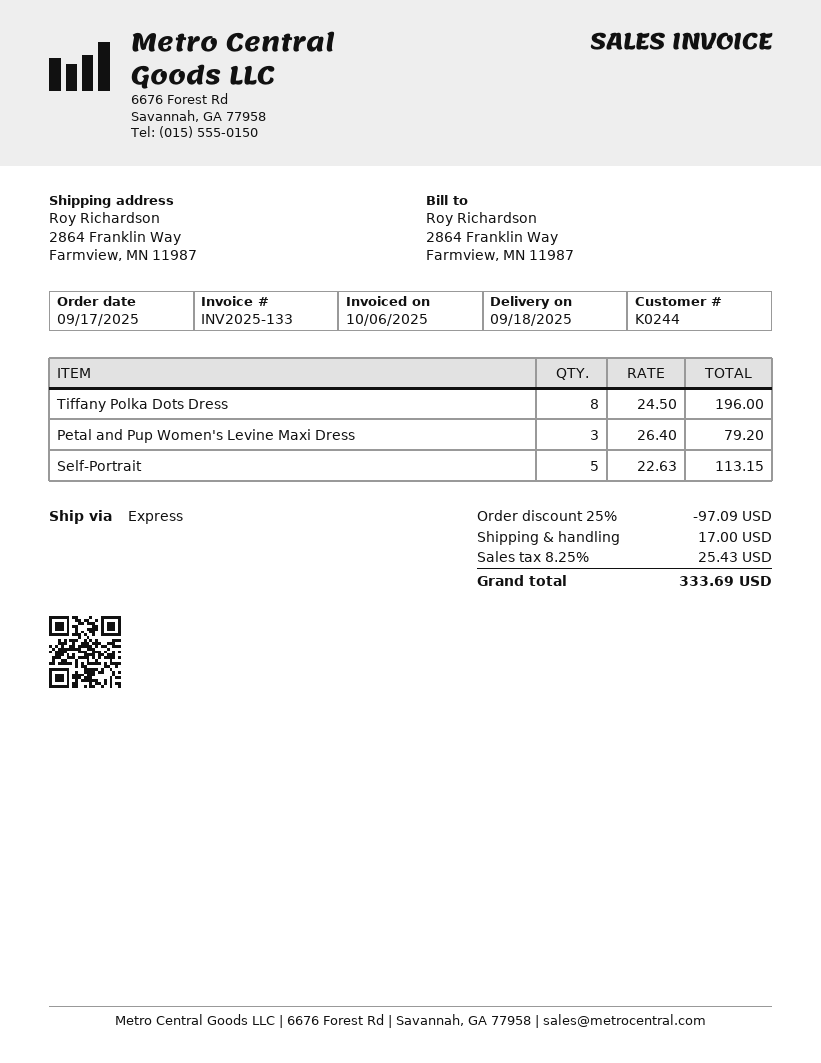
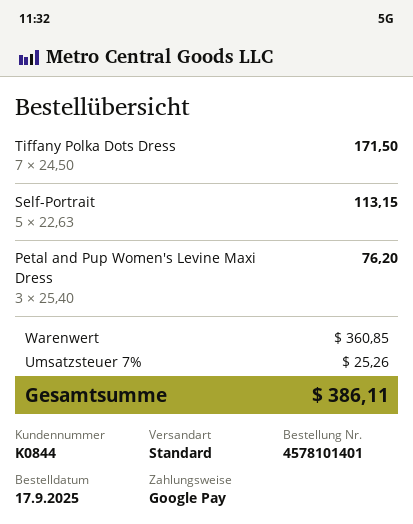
customer number: K0244 -> K0844
shipping method: express -> standard
Tiffany Polka Dots Dress: 8 x 24.50 = 196.00 -> 7 x 24.50 = 171.50
Petal and Pup Women's Levine Maxi Dress: 3 x 26.40 = 79.20 -> 3 x 25.40 = 76.20
discount: 25% = 97.09 -> none
shipping: 17.00 -> none
tax: 8.25% = 25.43 -> 7% = 25.26
total: 333.69 -> 386.11

